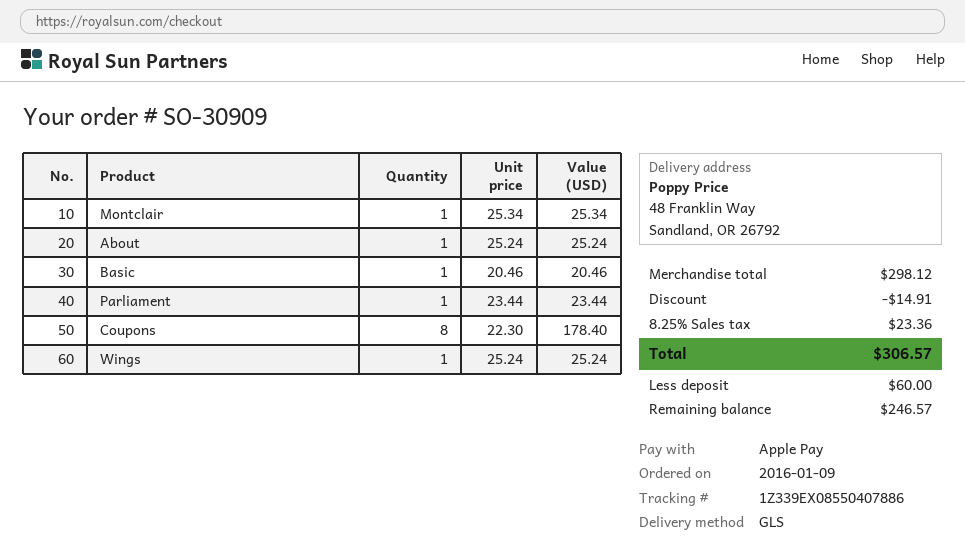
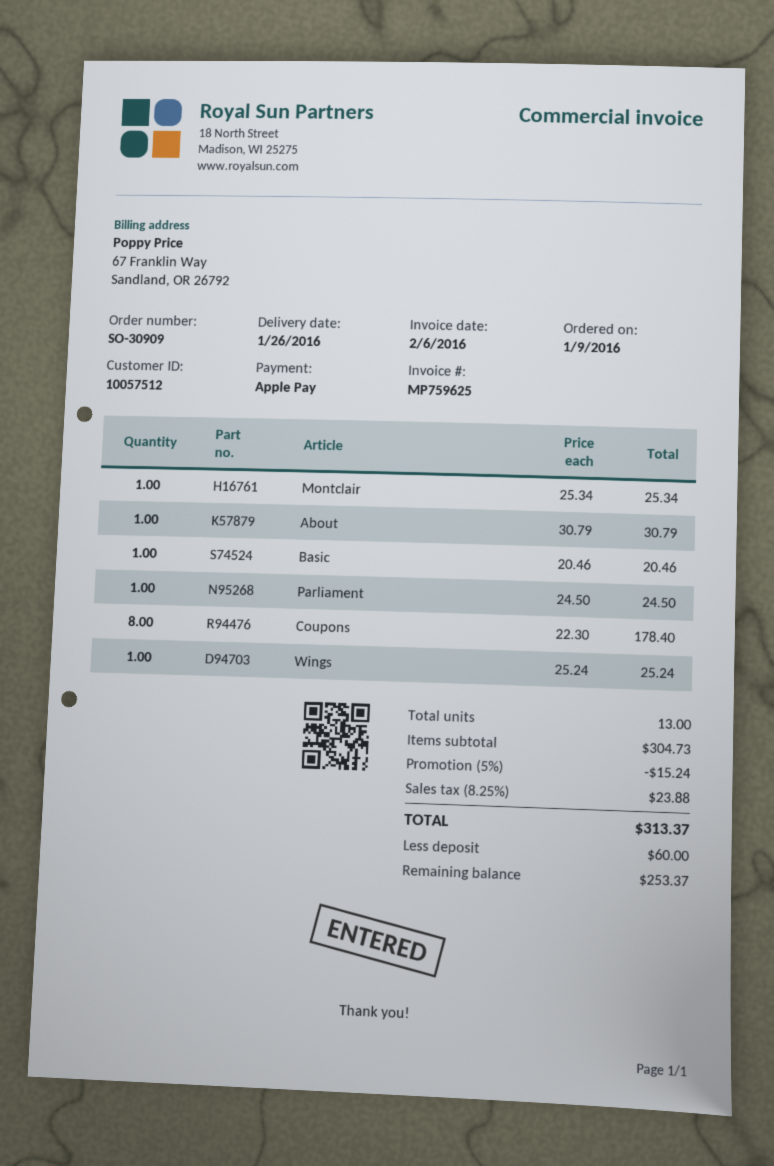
About: 1 x 25.24 = 25.24 -> 1 x 30.79 = 30.79
Parliament: 1 x 23.44 = 23.44 -> 1 x 24.50 = 24.50
subtotal: 298.12 -> 304.73
discount: 14.91 -> 15.24
tax: 8.25% = 23.36 -> 8.25% = 23.88
total: 306.57 -> 313.37
balance: 246.57 -> 253.37

